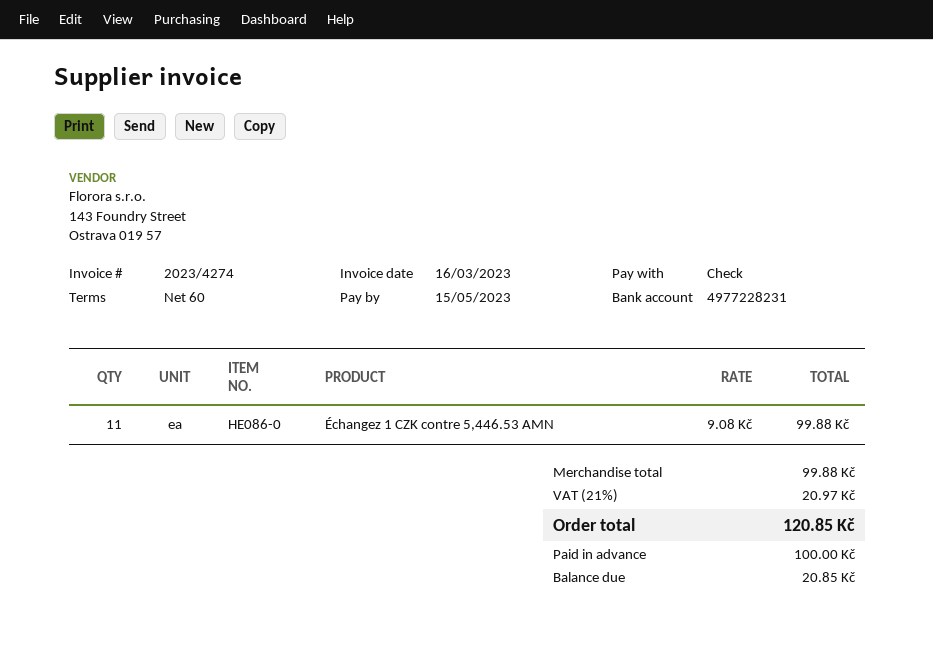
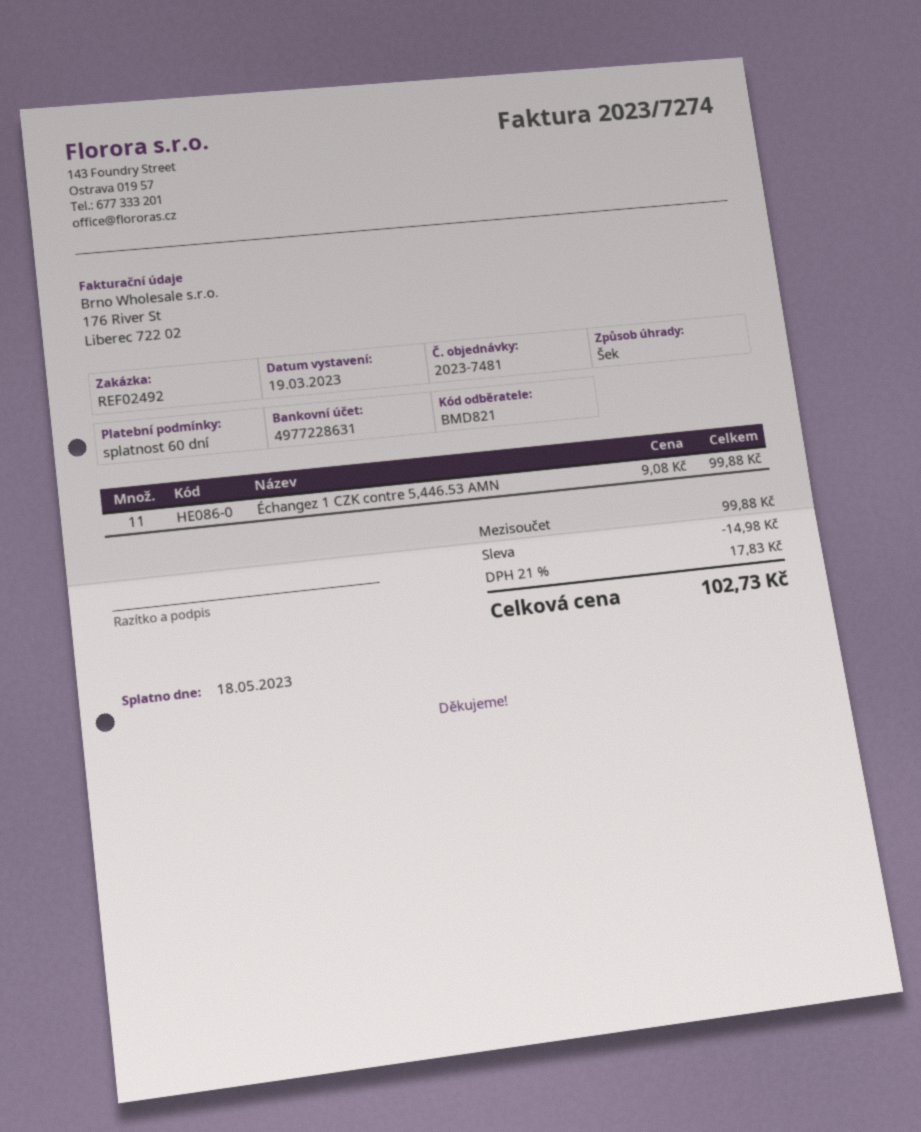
invoice number: 2023/4274 -> 2023/7274
invoice date: 2023-03-16 -> 2023-03-19
due date: 2023-05-15 -> 2023-05-18
bank account: 4977228231 -> 4977228631
discount: none -> 14.98
tax: 21% = 20.97 -> 21% = 17.83
total: 120.85 -> 102.73

